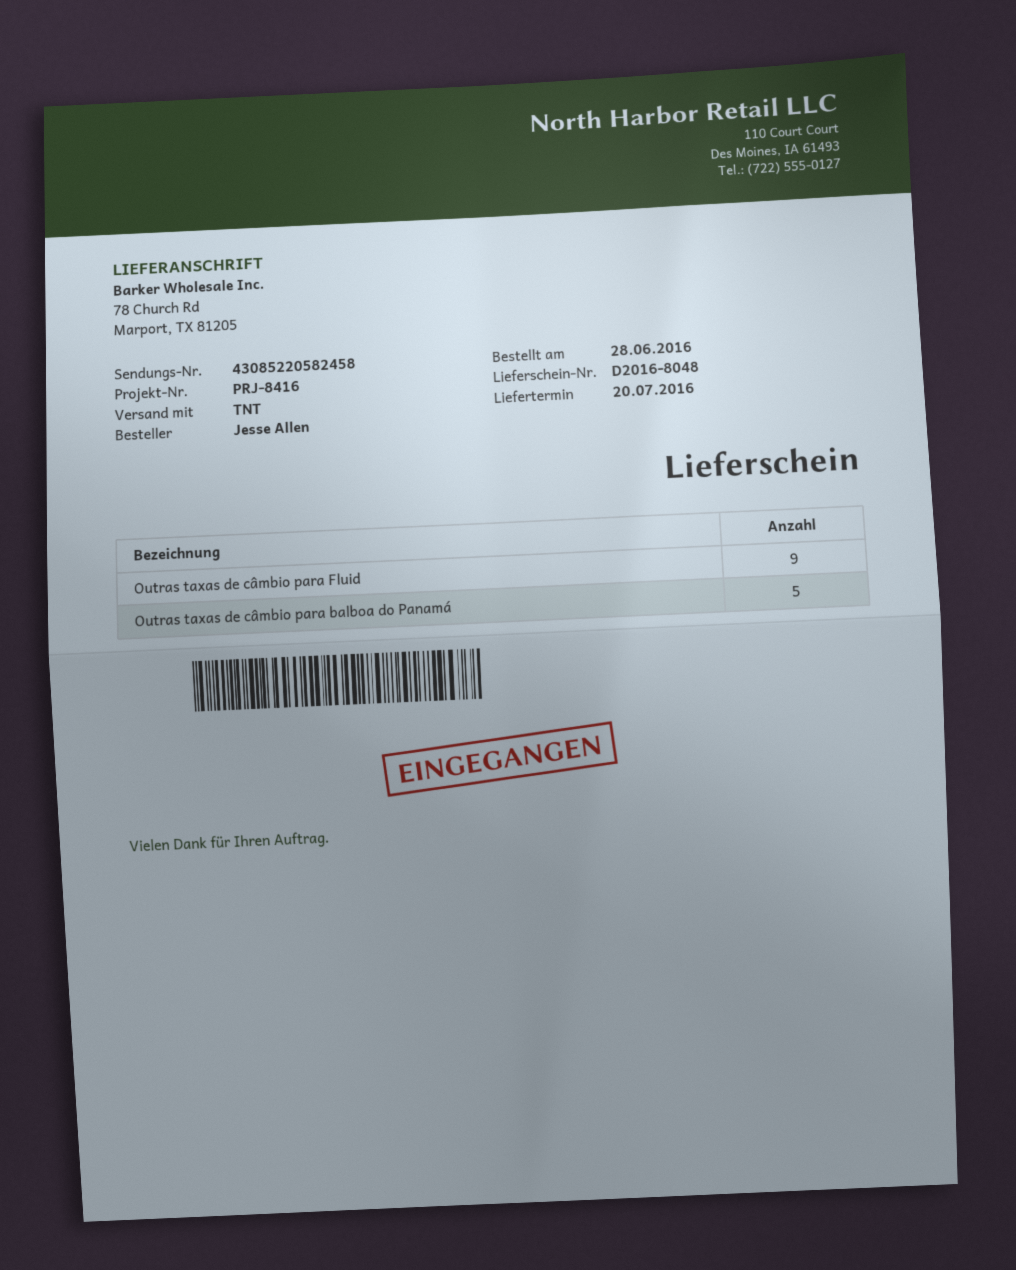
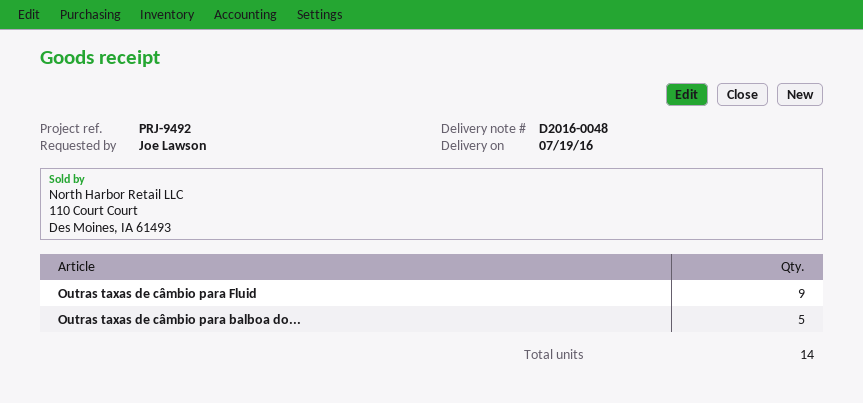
delivery note number: D2016-8048 -> D2016-0048
delivery date: 2016-07-20 -> 2016-07-19
reference: PRJ-8416 -> PRJ-9492
ordered by: Jesse Allen -> Joe Lawson

